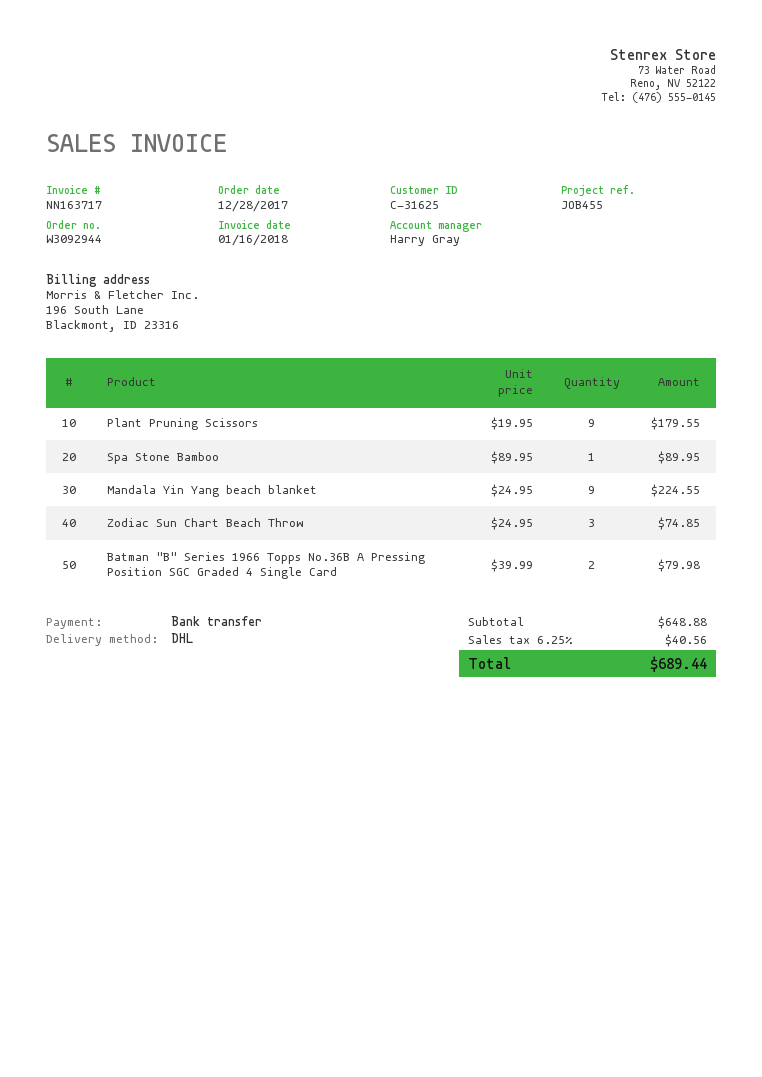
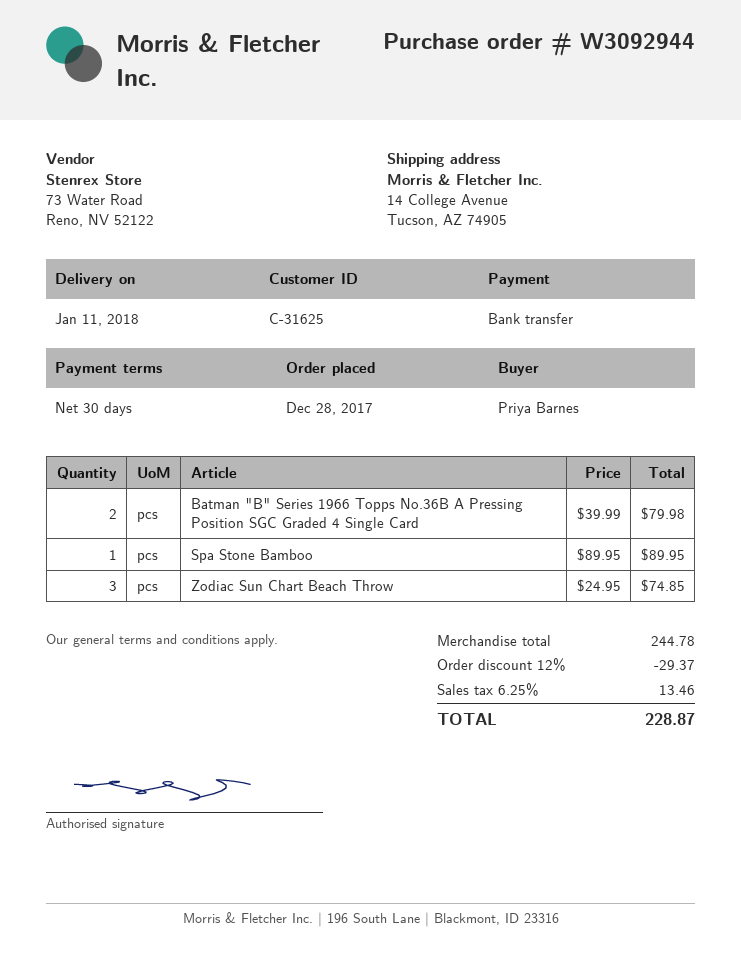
Plant Pruning Scissors: 9 x 19.95 = 179.55 -> none
Mandala Yin Yang beach blanket: 9 x 24.95 = 224.55 -> none
subtotal: 648.88 -> 244.78
discount: none -> 12% = 29.37
tax: 6.25% = 40.56 -> 6.25% = 13.46
total: 689.44 -> 228.87

